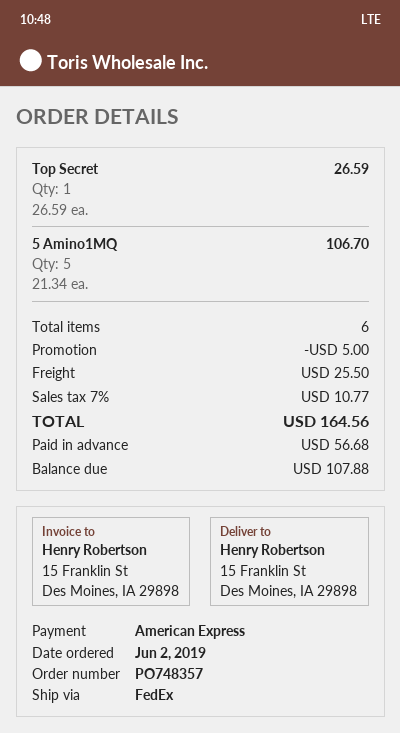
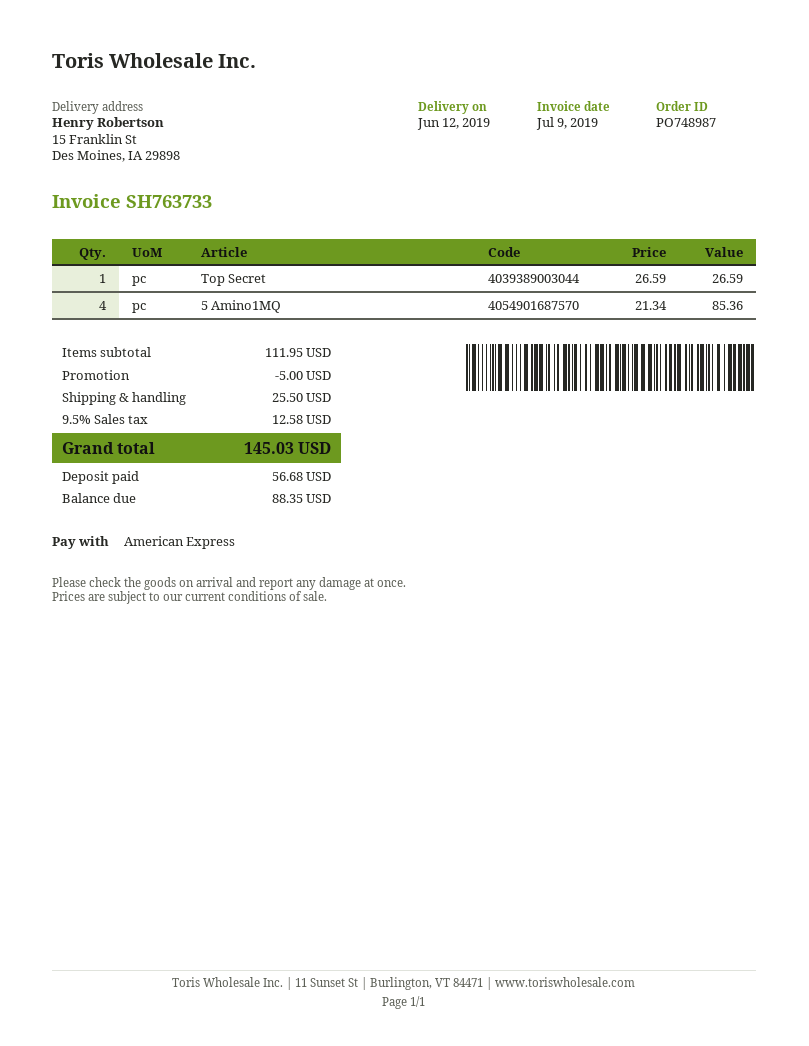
order number: PO748357 -> PO748987
5 Amino1MQ: 5 x 21.34 = 106.70 -> 4 x 21.34 = 85.36
tax: 7% = 10.77 -> 9.5% = 12.58
total: 164.56 -> 145.03
balance: 107.88 -> 88.35

